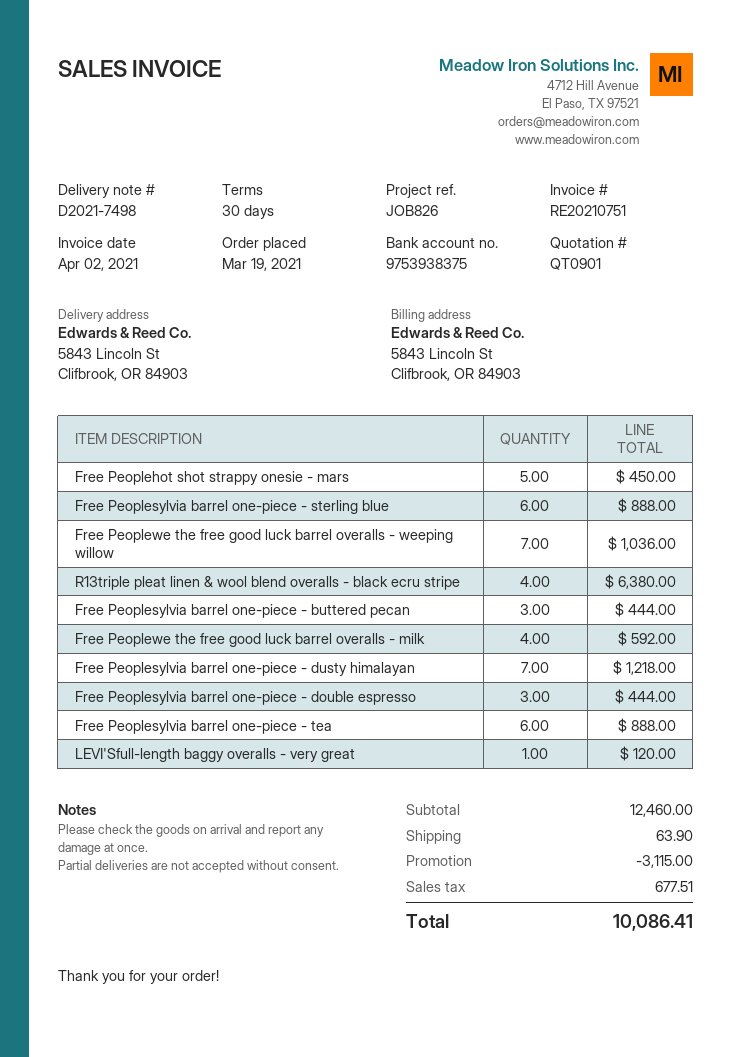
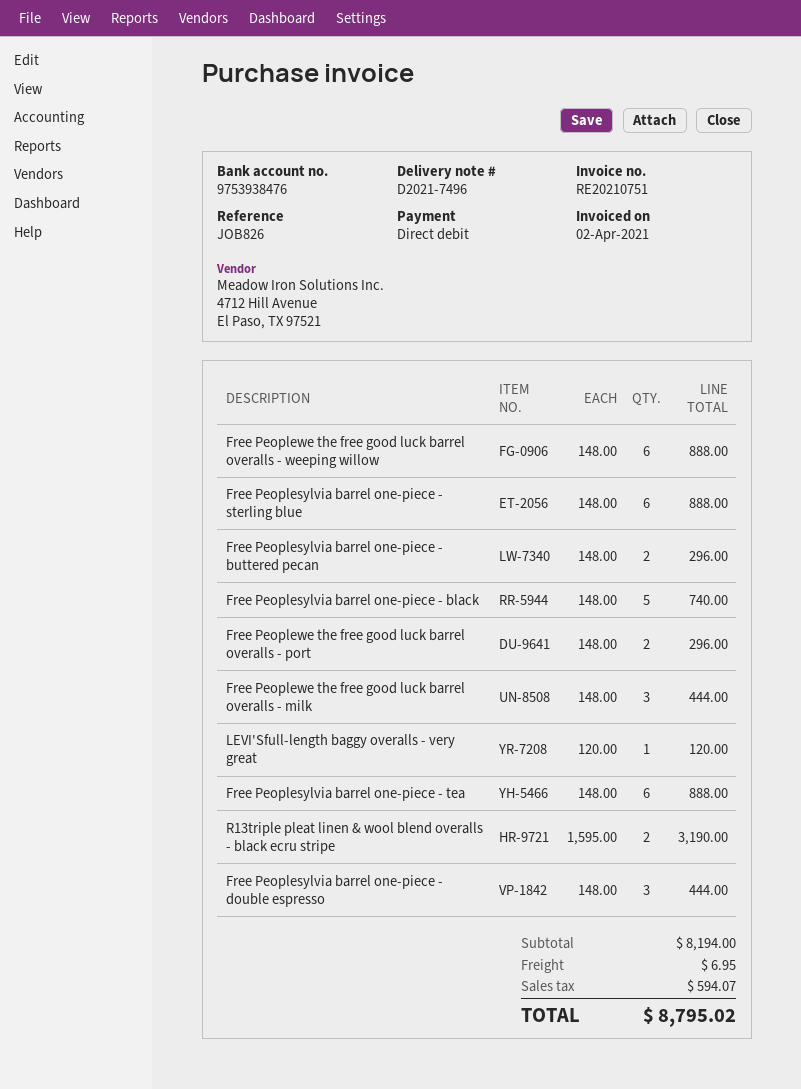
delivery note number: D2021-7498 -> D2021-7496
bank account: 9753938375 -> 9753938476
Free Peoplehot shot strappy onesie - mars: 5 for 450.00 -> none
Free Peoplewe the free good luck barrel overalls - weeping willow: 7 for 1036.00 -> 6 for 888.00
R13triple pleat linen & wool blend overalls - black ecru stripe: 4 for 6380.00 -> 2 for 3190.00
Free Peoplesylvia barrel one-piece - buttered pecan: 3 for 444.00 -> 2 for 296.00
Free Peoplewe the free good luck barrel overalls - milk: 4 for 592.00 -> 3 for 444.00
Free Peoplesylvia barrel one-piece - dusty himalayan: 7 for 1218.00 -> none
Free Peoplesylvia barrel one-piece - black: none -> 5 for 740.00
Free Peoplewe the free good luck barrel overalls - port: none -> 2 for 296.00
subtotal: 12460.00 -> 8194.00
discount: 3115.00 -> none
shipping: 63.90 -> 6.95
tax: 677.51 -> 594.07
total: 10086.41 -> 8795.02

